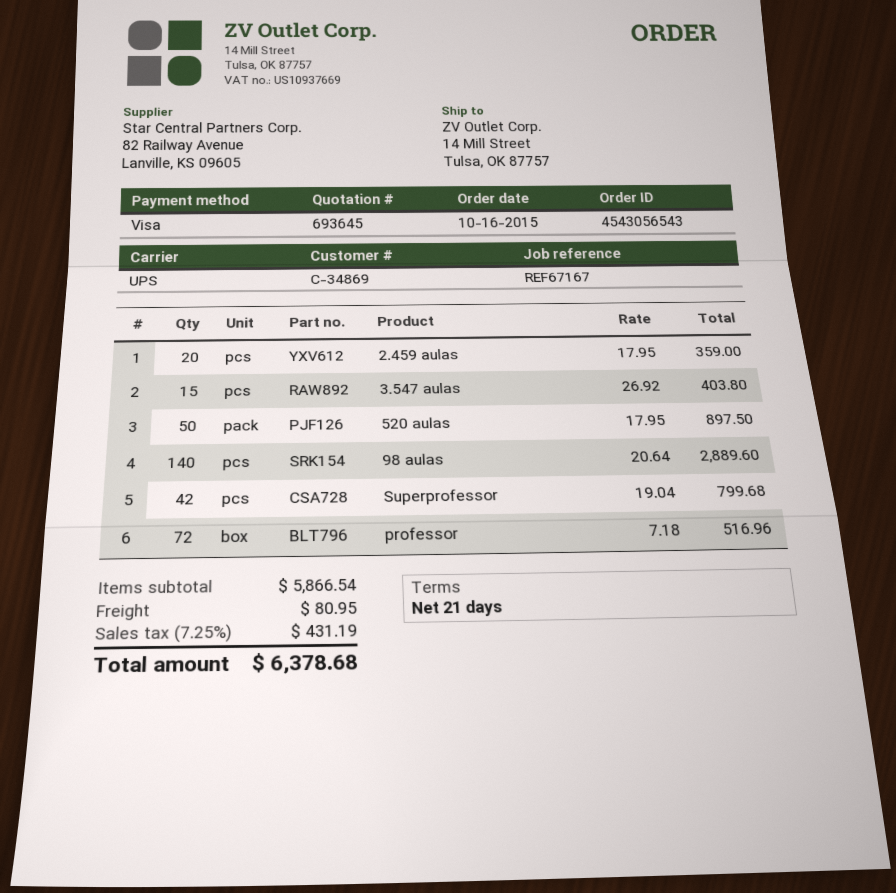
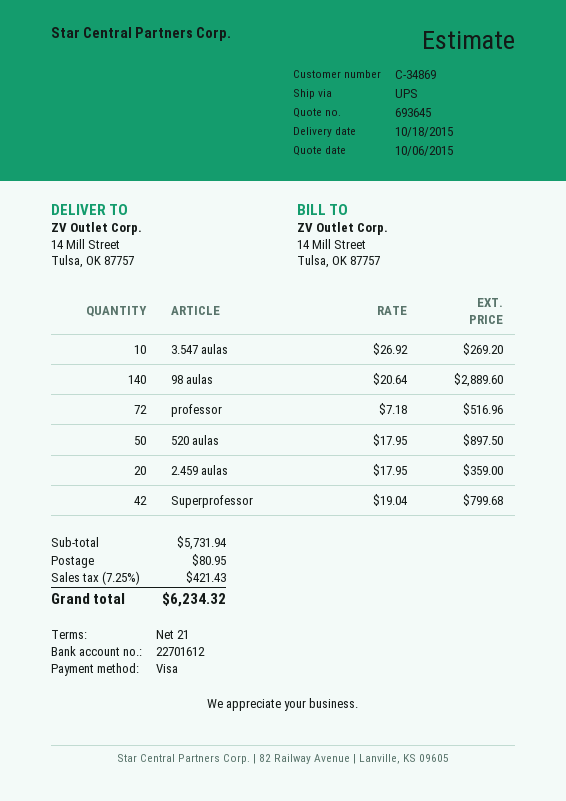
3.547 aulas: 15 x 26.92 = 403.80 -> 10 x 26.92 = 269.20
subtotal: 5866.54 -> 5731.94
tax: 7.25% = 431.19 -> 7.25% = 421.43
total: 6378.68 -> 6234.32

